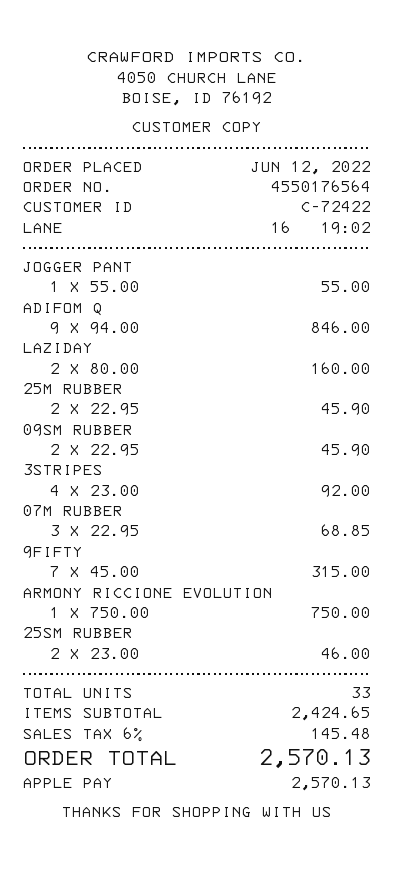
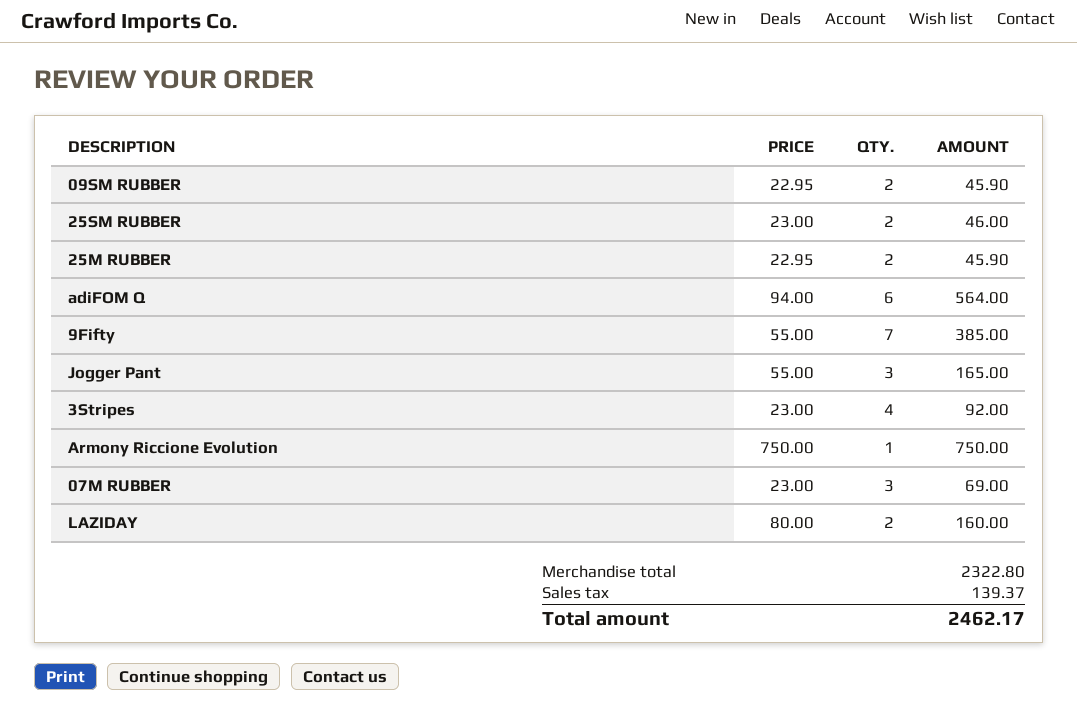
JOGGER PANT: 1 x 55.00 = 55.00 -> 3 x 55.00 = 165.00
ADIFOM Q: 9 x 94.00 = 846.00 -> 6 x 94.00 = 564.00
07M RUBBER: 3 x 22.95 = 68.85 -> 3 x 23.00 = 69.00
9FIFTY: 7 x 45.00 = 315.00 -> 7 x 55.00 = 385.00
subtotal: 2424.65 -> 2322.80
tax: 145.48 -> 139.37
total: 2570.13 -> 2462.17

